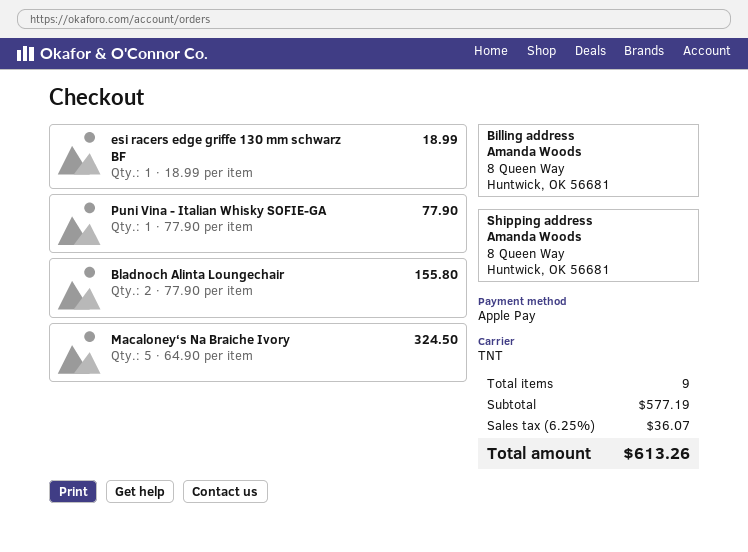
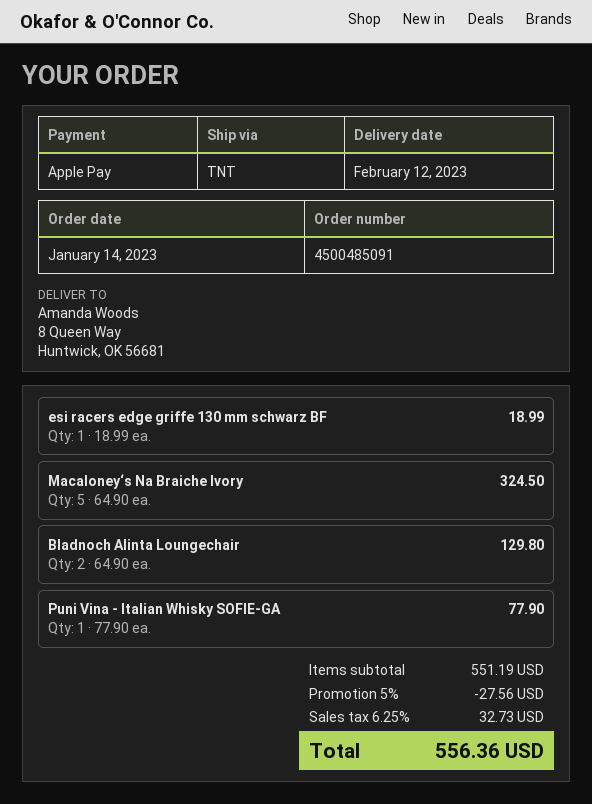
Bladnoch Alinta Loungechair: 2 x 77.90 = 155.80 -> 2 x 64.90 = 129.80
subtotal: 577.19 -> 551.19
discount: none -> 5% = 27.56
tax: 6.25% = 36.07 -> 6.25% = 32.73
total: 613.26 -> 556.36

